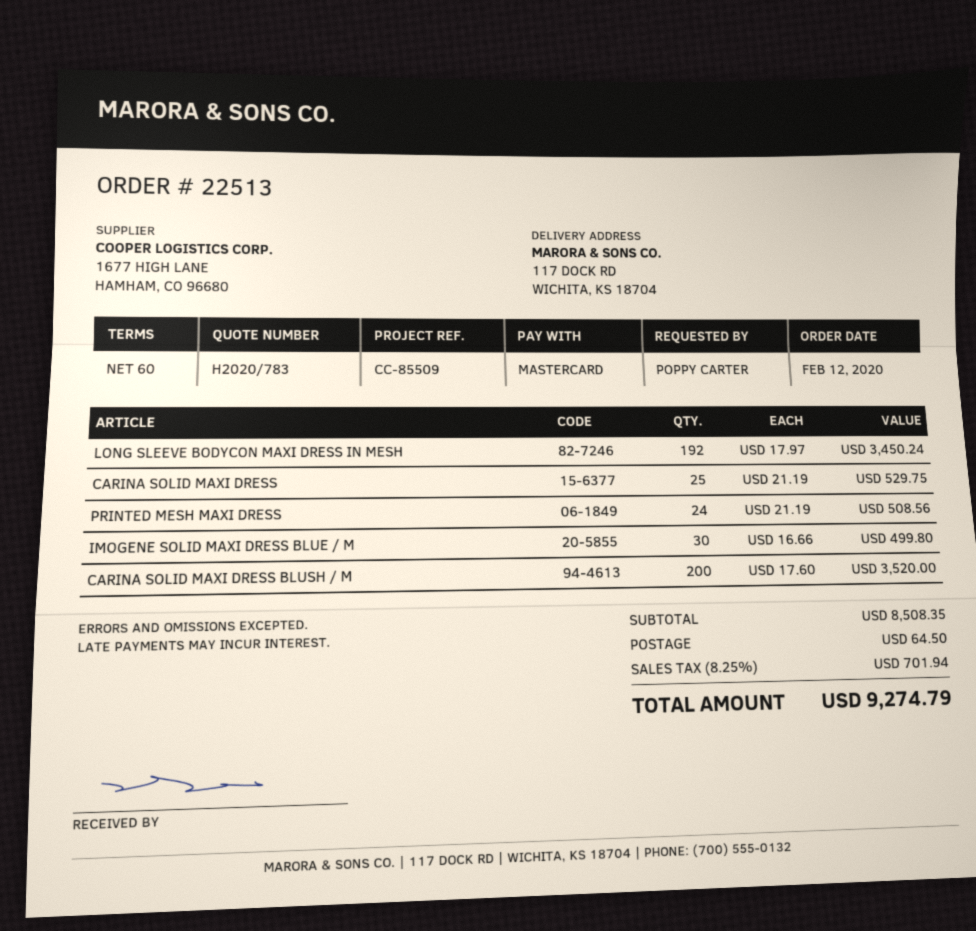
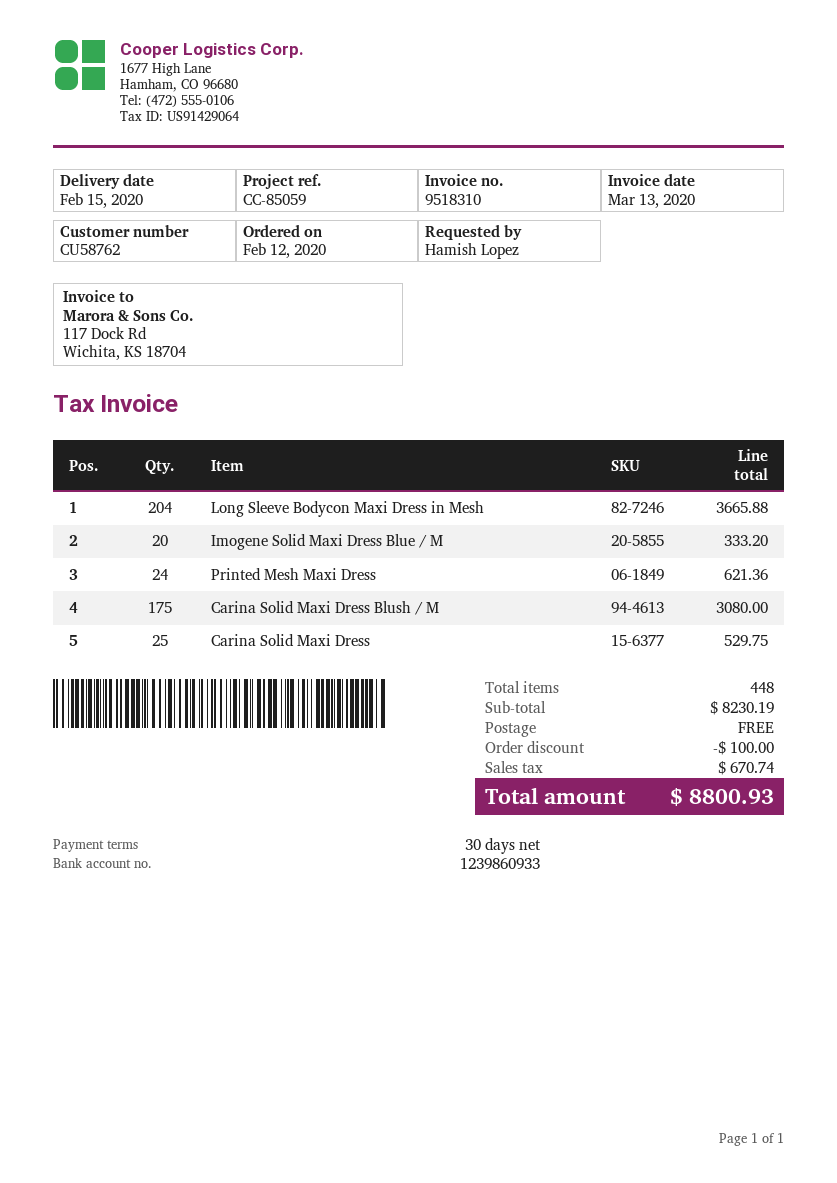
payment terms: 60 days -> 30 days
reference: CC-85509 -> CC-85059
ordered by: POPPY CARTER -> Hamish Lopez
LONG SLEEVE BODYCON MAXI DRESS IN MESH: 192 for 3450.24 -> 204 for 3665.88
PRINTED MESH MAXI DRESS: 24 for 508.56 -> 24 for 621.36
IMOGENE SOLID MAXI DRESS BLUE / M: 30 for 499.80 -> 20 for 333.20
CARINA SOLID MAXI DRESS BLUSH / M: 200 for 3520.00 -> 175 for 3080.00
subtotal: 8508.35 -> 8230.19
discount: none -> 100.00
shipping: 64.50 -> 0.00
tax: 701.94 -> 670.74
total: 9274.79 -> 8800.93

